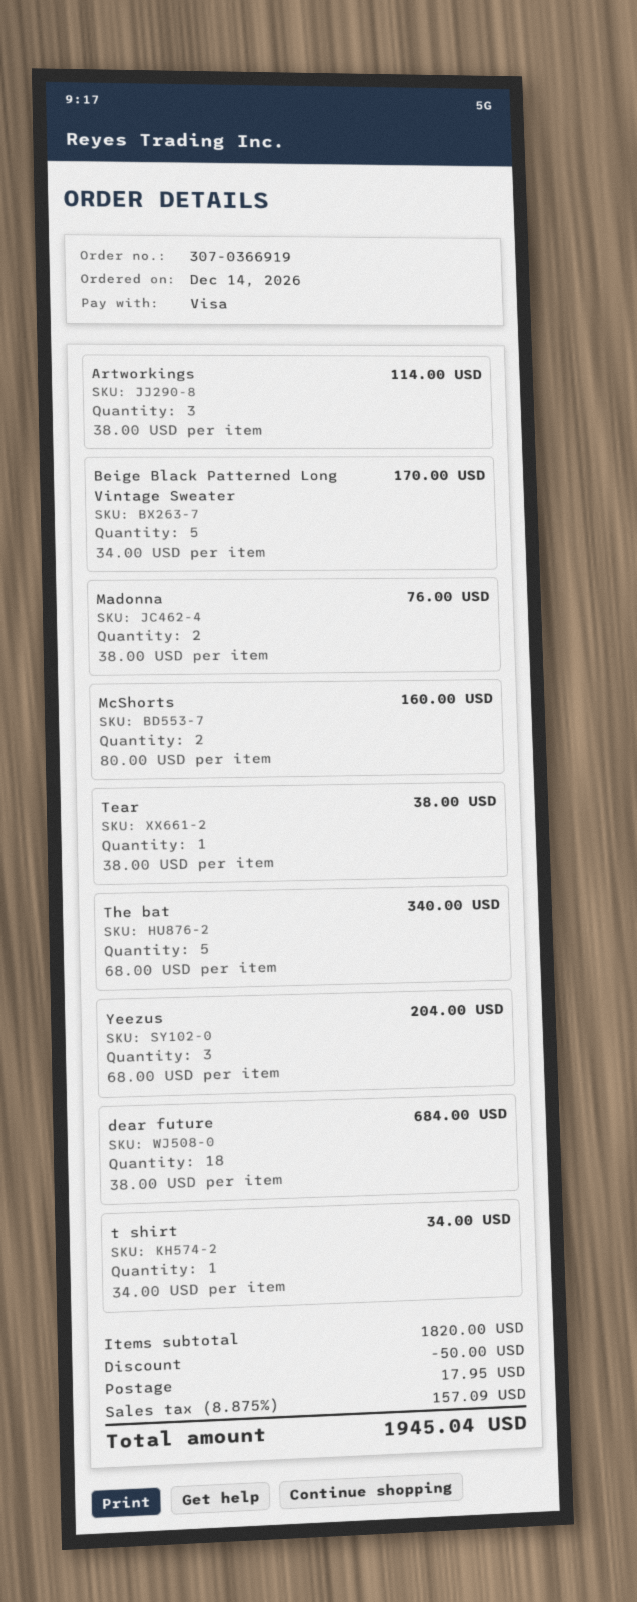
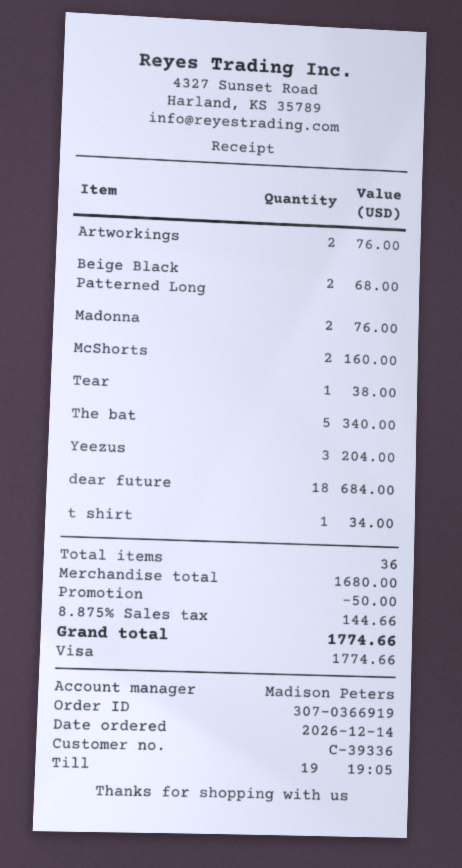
Artworkings: 3 for 114.00 -> 2 for 76.00
Beige Black Patterned Long Vintage Sweater: 5 for 170.00 -> 2 for 68.00
subtotal: 1820.00 -> 1680.00
shipping: 17.95 -> none
tax: 8.875% = 157.09 -> 8.875% = 144.66
total: 1945.04 -> 1774.66

